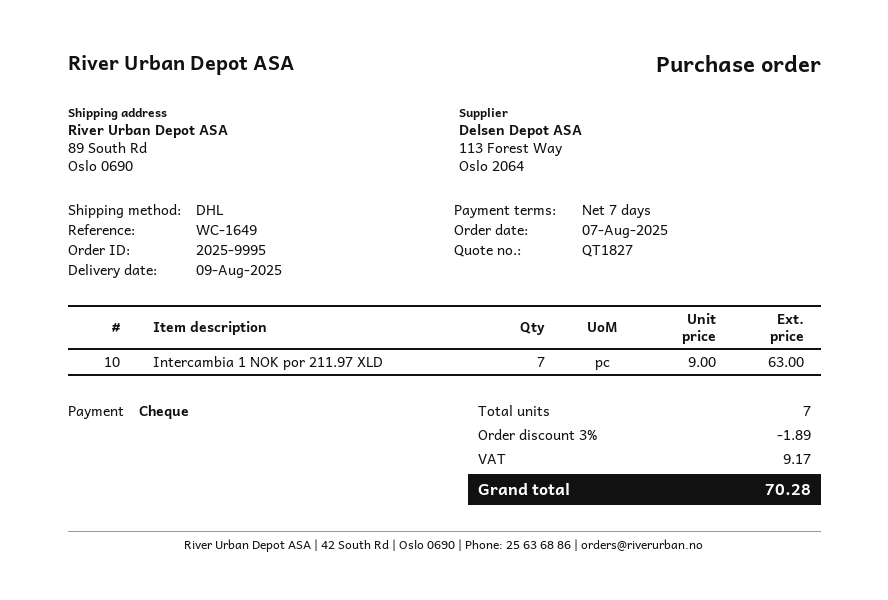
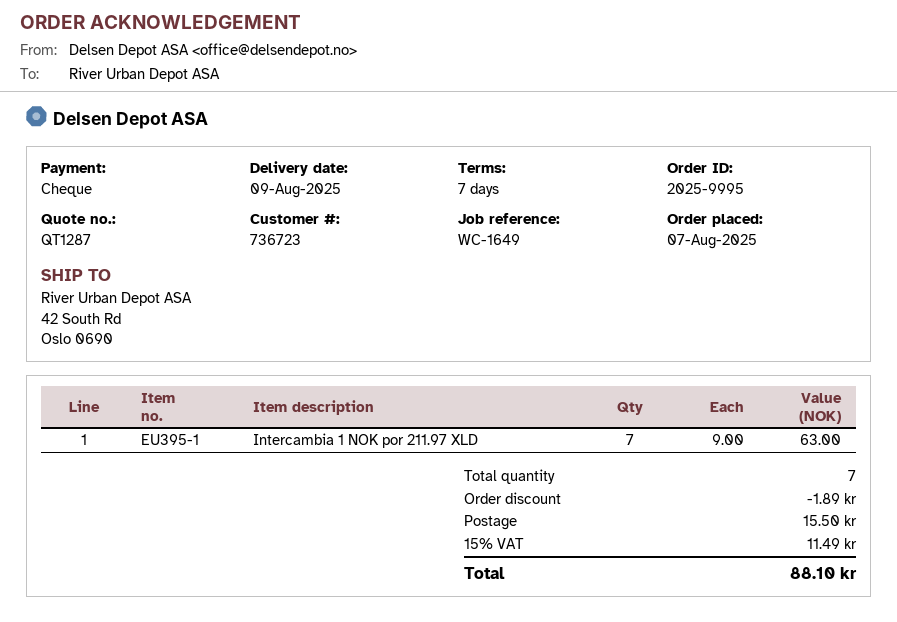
quote number: QT1827 -> QT1287
ship to: 89 South Rd, Oslo 0690 -> 42 South Rd, Oslo 0690
shipping: none -> 15.50
tax: 9.17 -> 11.49
total: 70.28 -> 88.10

